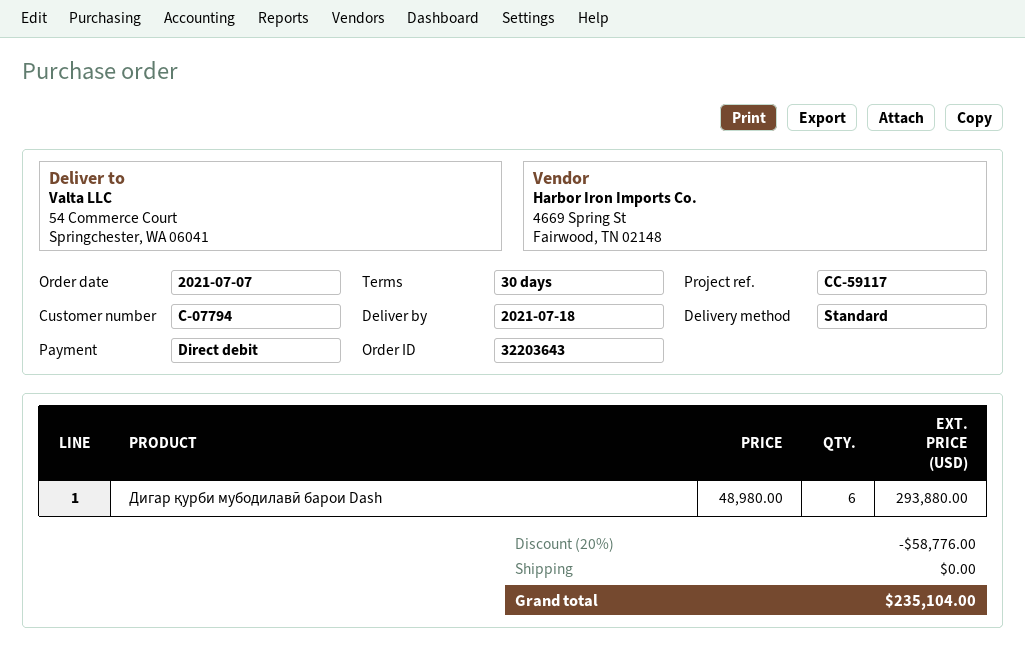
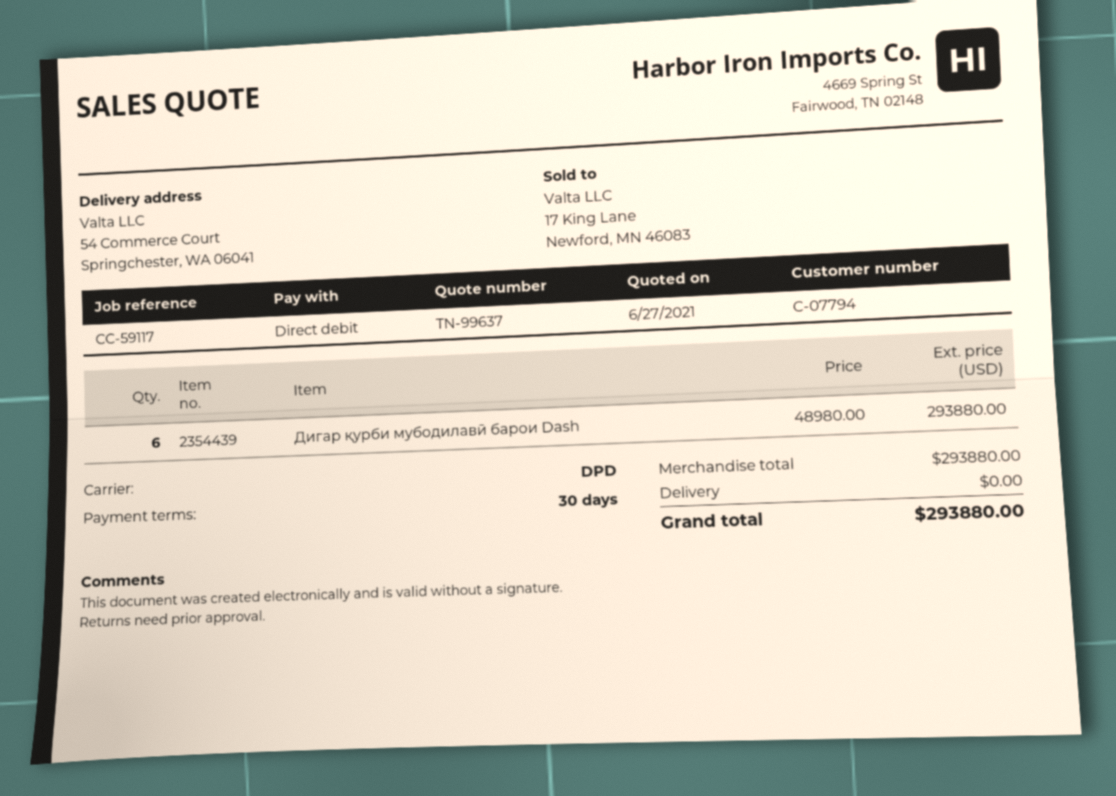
shipping method: standard -> DPD
discount: 20% = 58776.00 -> none
total: 235104.00 -> 293880.00

